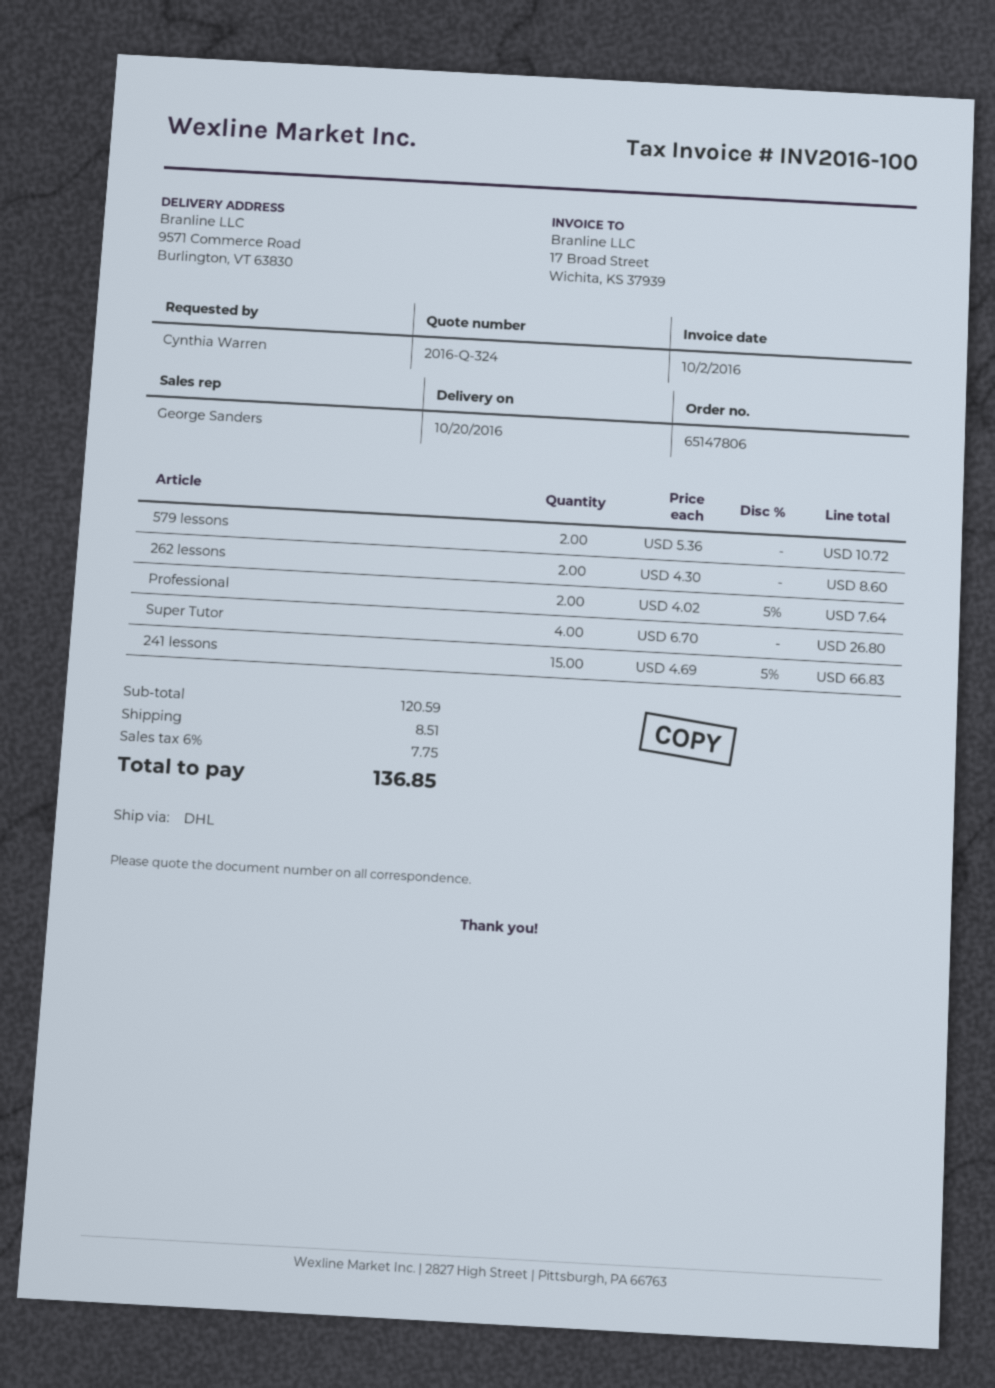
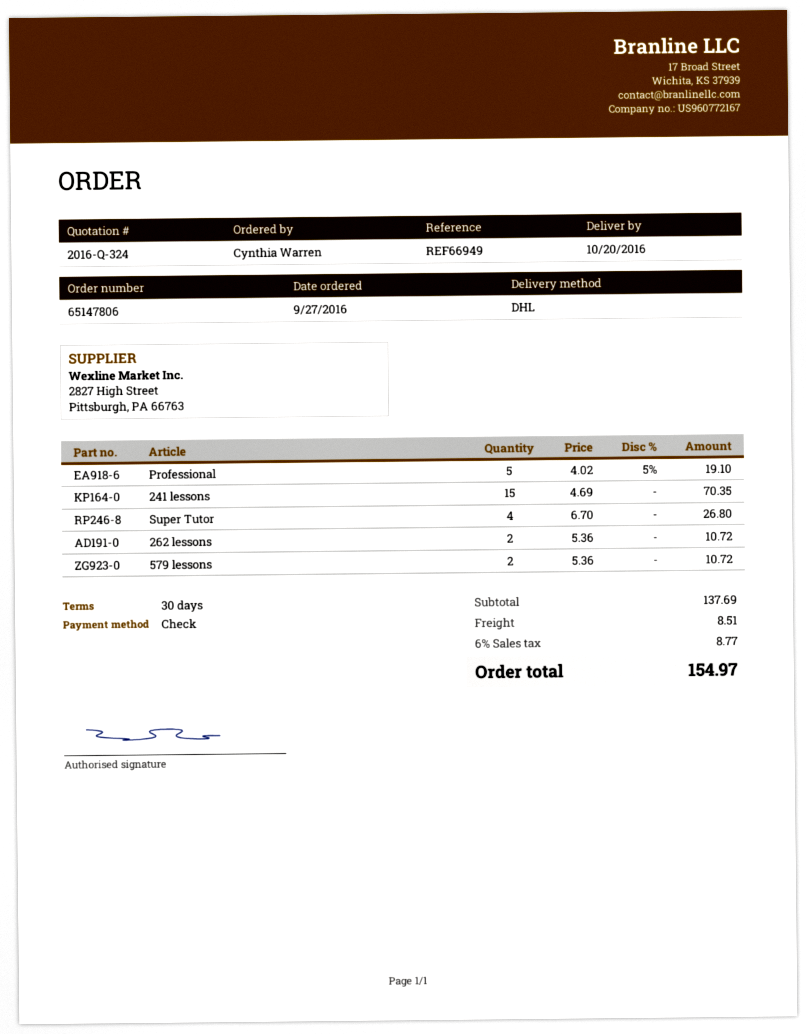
262 lessons: 2 x 4.30 = 8.60 -> 2 x 5.36 = 10.72
Professional: 2 x 4.02 - 5% = 7.64 -> 5 x 4.02 - 5% = 19.10
241 lessons: 15 x 4.69 - 5% = 66.83 -> 15 x 4.69 = 70.35
subtotal: 120.59 -> 137.69
tax: 6% = 7.75 -> 6% = 8.77
total: 136.85 -> 154.97

